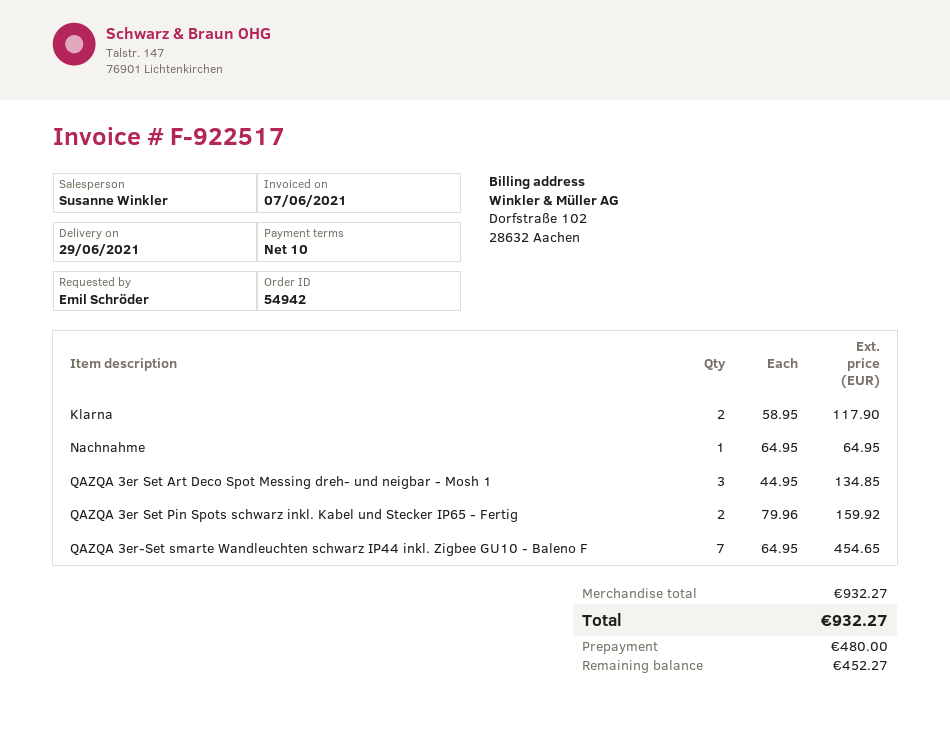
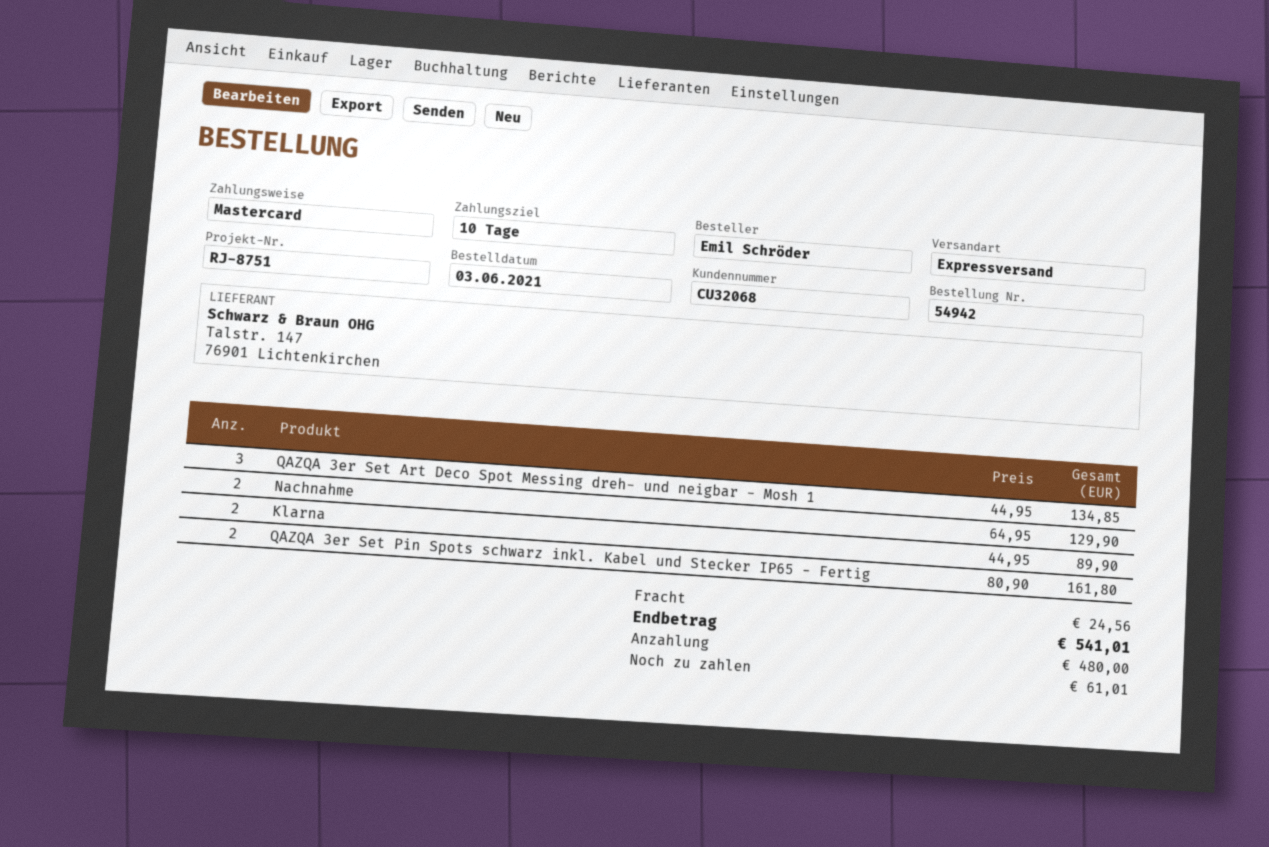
Klarna: 2 x 58.95 = 117.90 -> 2 x 44.95 = 89.90
Nachnahme: 1 x 64.95 = 64.95 -> 2 x 64.95 = 129.90
QAZQA 3er Set Pin Spots schwarz inkl. Kabel und Stecker IP65 - Fertig: 2 x 79.96 = 159.92 -> 2 x 80.90 = 161.80
QAZQA 3er-Set smarte Wandleuchten schwarz IP44 inkl. Zigbee GU10 - Baleno F: 7 x 64.95 = 454.65 -> none
shipping: none -> 24.56
total: 932.27 -> 541.01
balance: 452.27 -> 61.01

